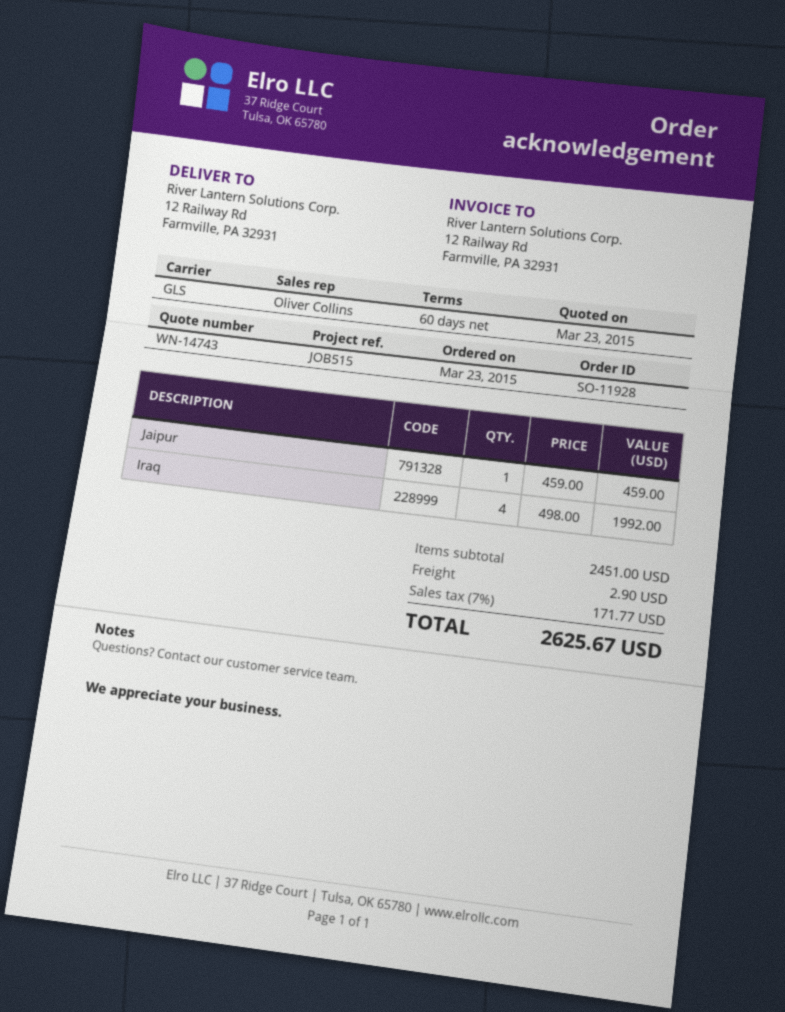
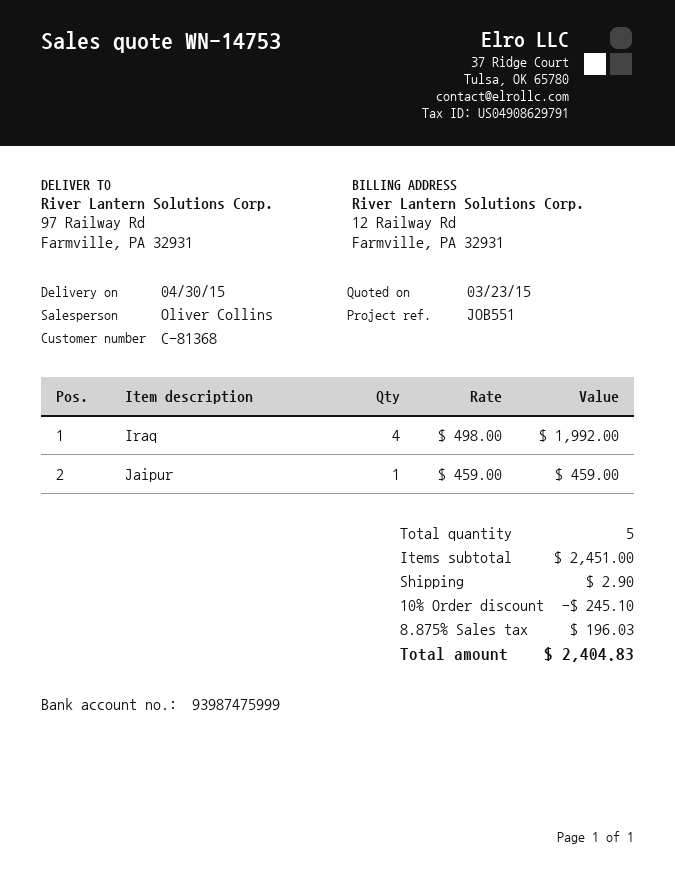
quote number: WN-14743 -> WN-14753
reference: JOB515 -> JOB551
ship to: 12 Railway Rd, Farmville, PA 32931 -> 97 Railway Rd, Farmville, PA 32931
discount: none -> 10% = 245.10
tax: 7% = 171.77 -> 8.875% = 196.03
total: 2625.67 -> 2404.83

